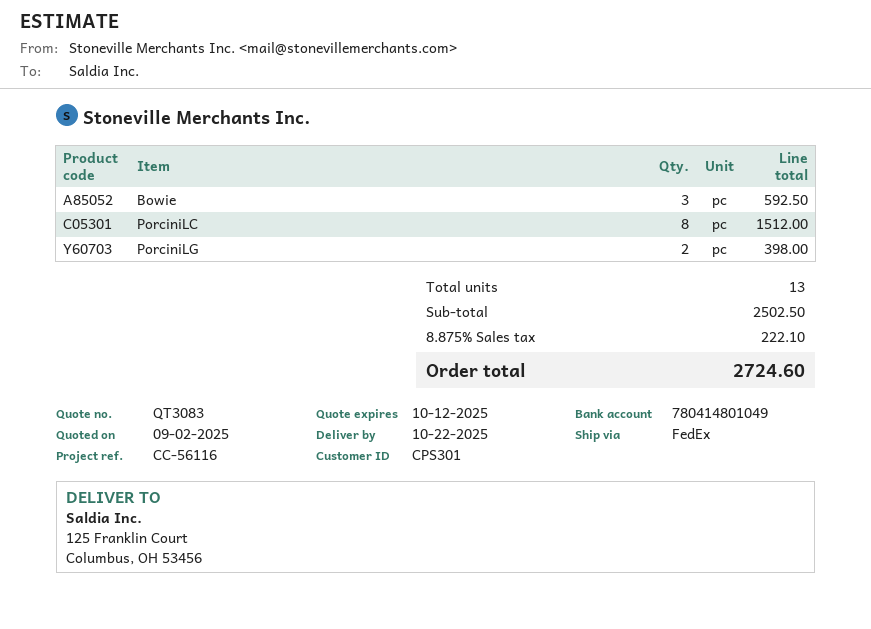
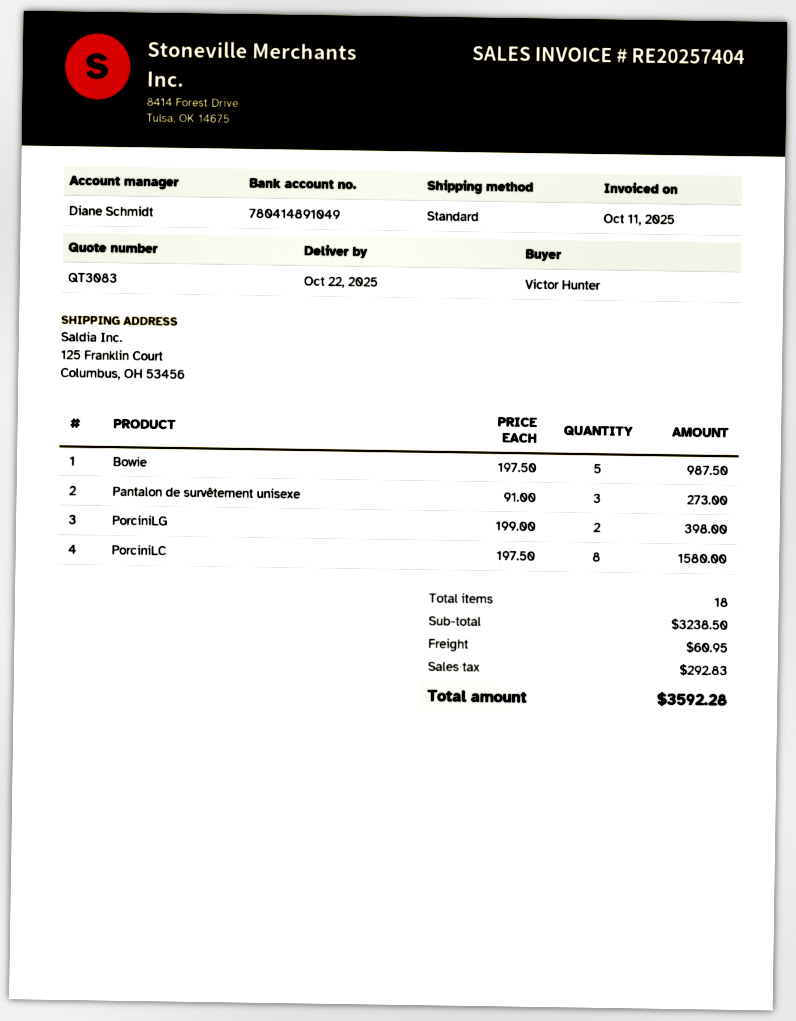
bank account: 780414801049 -> 780414891049
shipping method: FedEx -> standard
Bowie: 3 for 592.50 -> 5 for 987.50
PorciniLC: 8 for 1512.00 -> 8 for 1580.00
Pantalon de survêtement unisexe: none -> 3 for 273.00
total quantity: 13 -> 18
subtotal: 2502.50 -> 3238.50
shipping: none -> 60.95
tax: 222.10 -> 292.83
total: 2724.60 -> 3592.28

